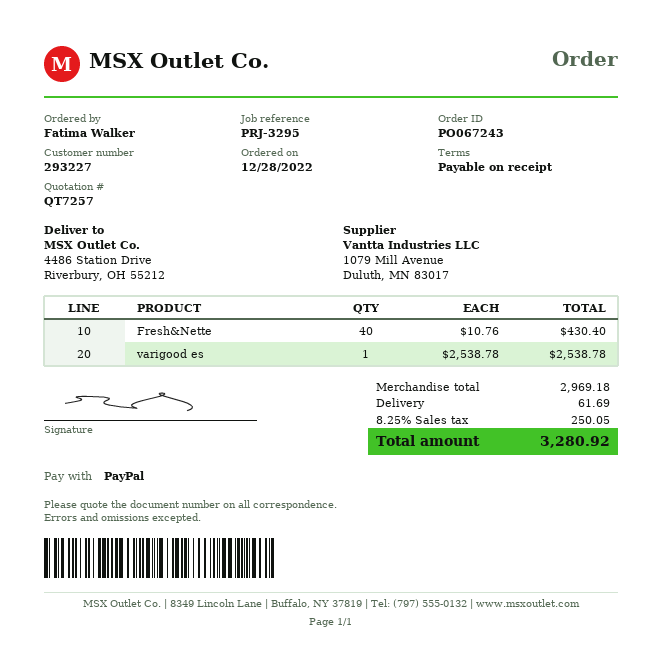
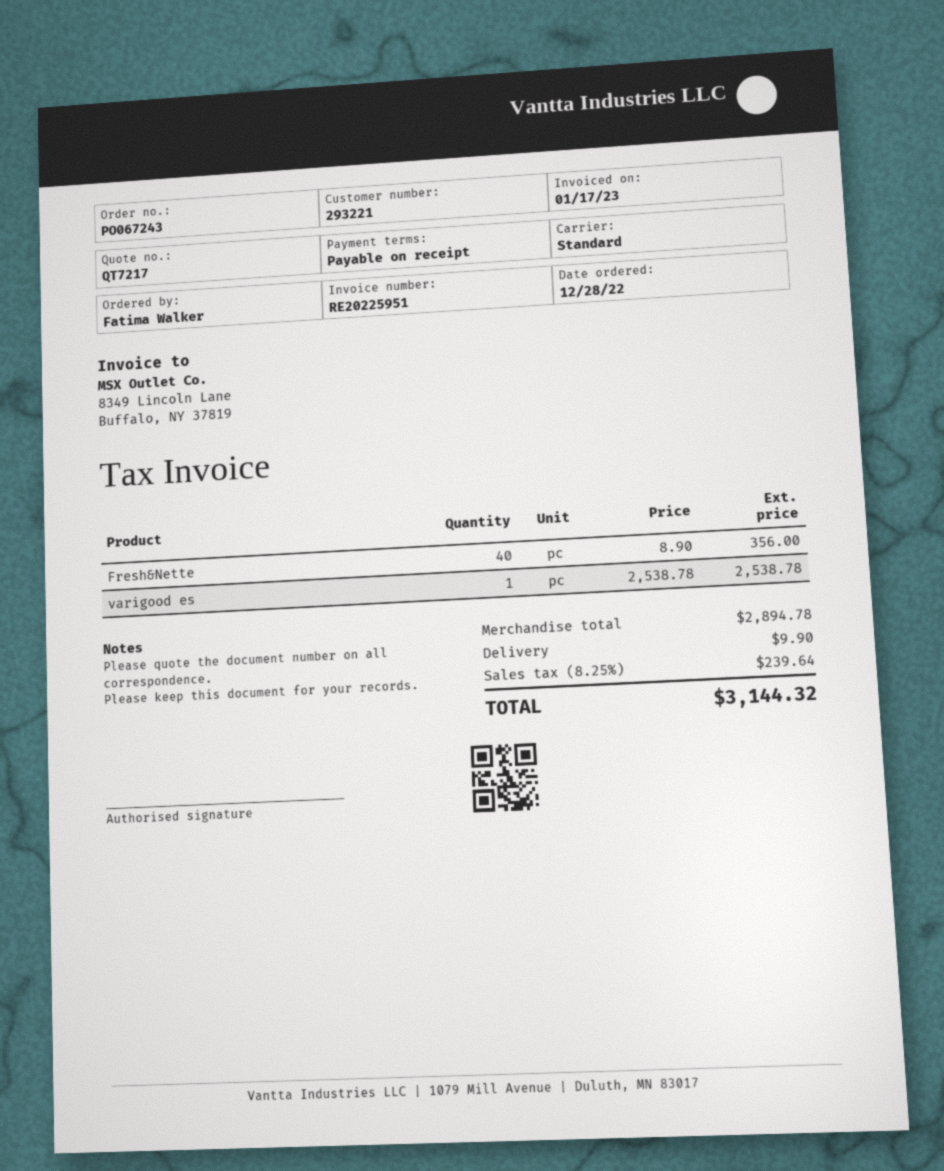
quote number: QT7257 -> QT7217
customer number: 293227 -> 293221
Fresh&Nette: 40 x 10.76 = 430.40 -> 40 x 8.90 = 356.00
subtotal: 2969.18 -> 2894.78
shipping: 61.69 -> 9.90
tax: 8.25% = 250.05 -> 8.25% = 239.64
total: 3280.92 -> 3144.32

